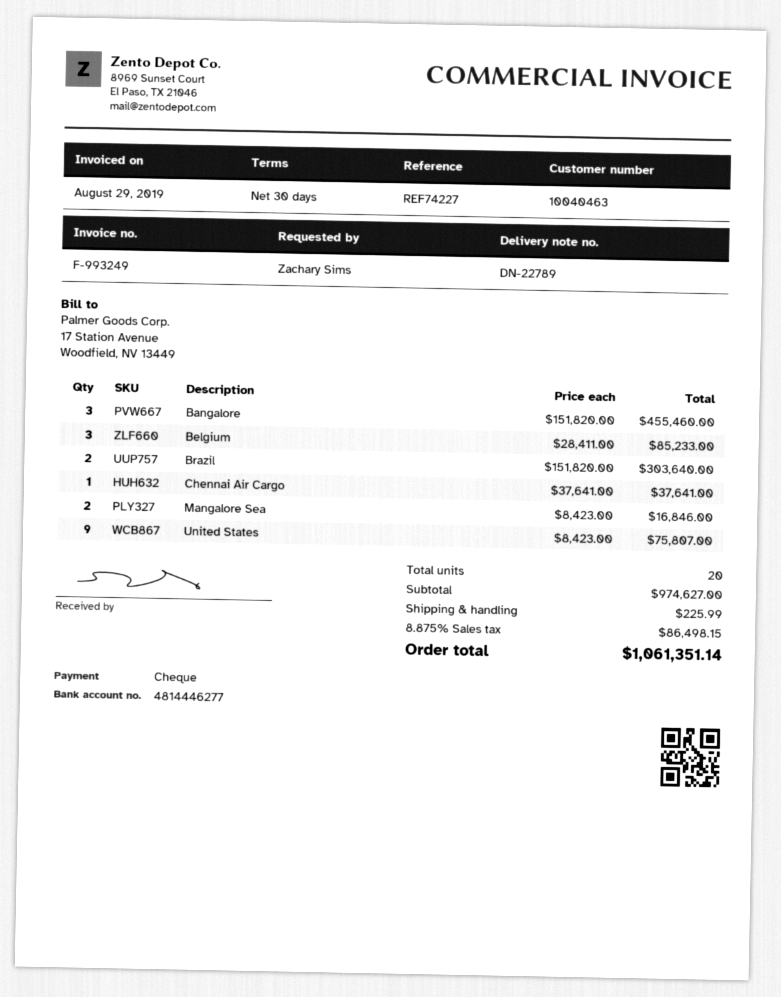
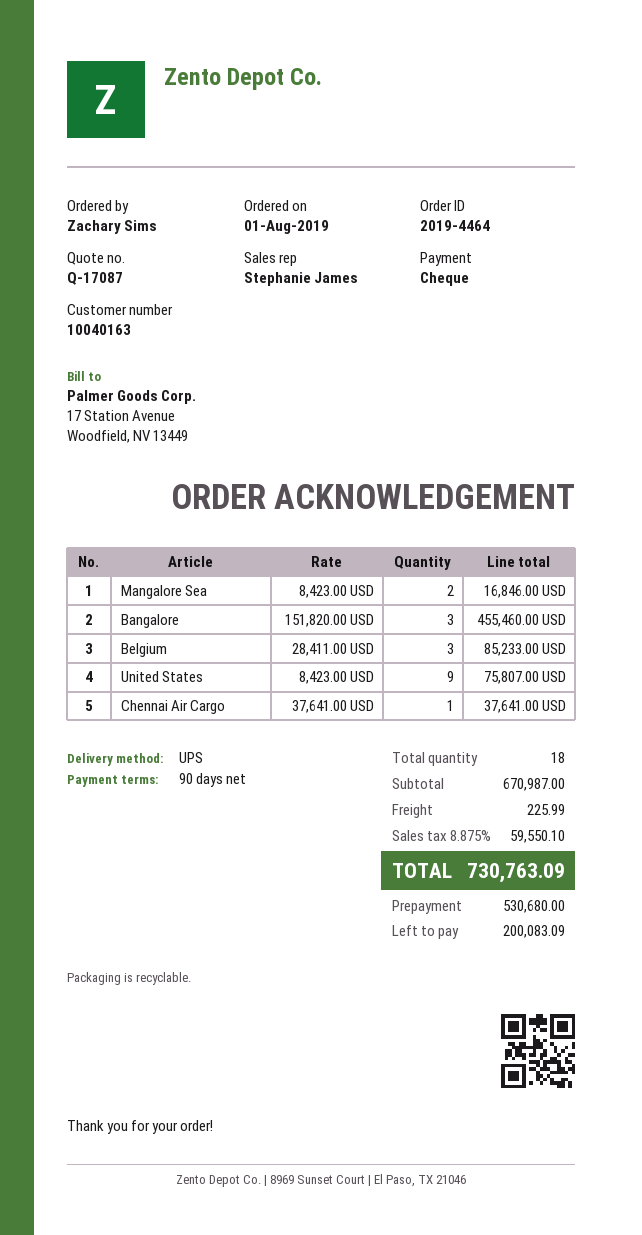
payment terms: 30 days -> 90 days
customer number: 10040463 -> 10040163
Brazil: 2 x 151820.00 = 303640.00 -> none
total quantity: 20 -> 18
subtotal: 974627.00 -> 670987.00
tax: 8.875% = 86498.15 -> 8.875% = 59550.10
total: 1061351.14 -> 730763.09

